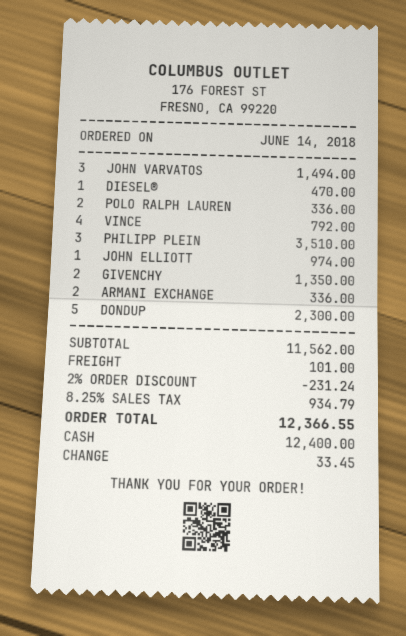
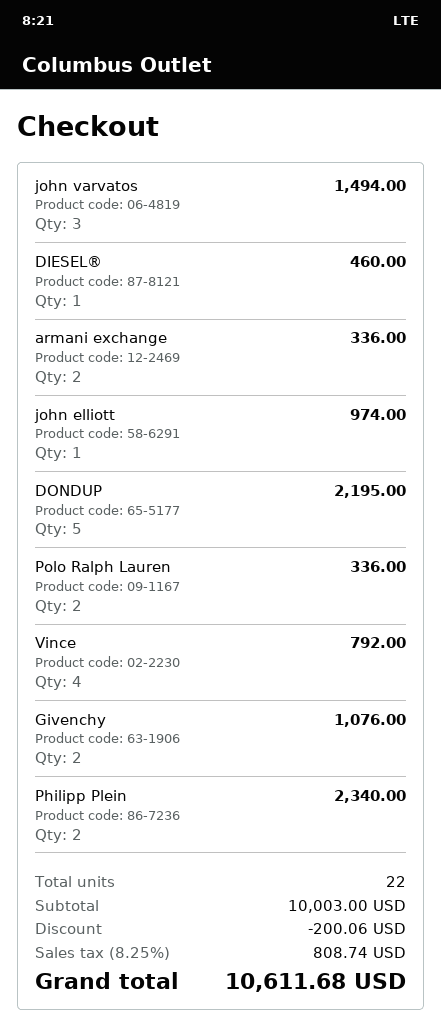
DIESEL®: 1 for 470.00 -> 1 for 460.00
PHILIPP PLEIN: 3 for 3510.00 -> 2 for 2340.00
GIVENCHY: 2 for 1350.00 -> 2 for 1076.00
DONDUP: 5 for 2300.00 -> 5 for 2195.00
subtotal: 11562.00 -> 10003.00
discount: 231.24 -> 200.06
shipping: 101.00 -> none
tax: 8.25% = 934.79 -> 8.25% = 808.74
total: 12366.55 -> 10611.68

